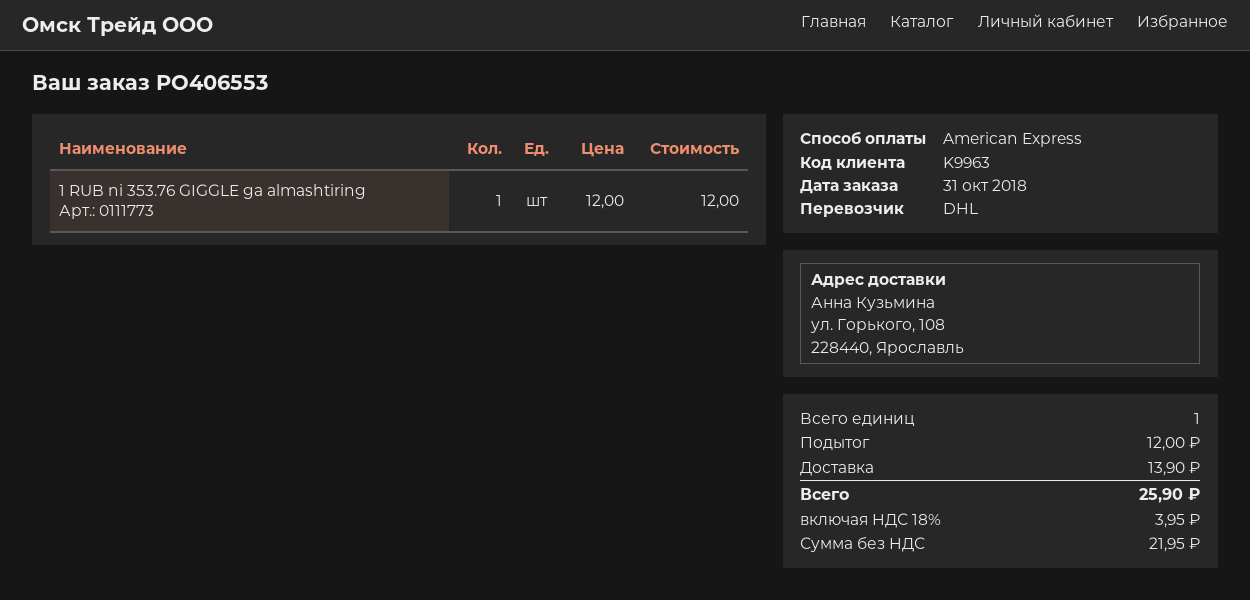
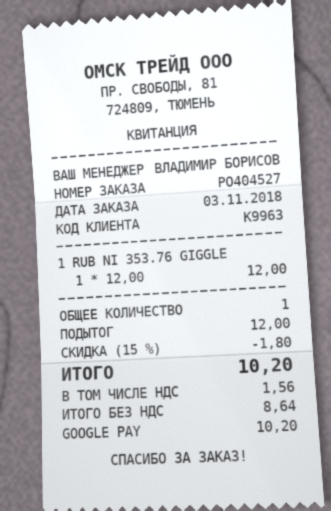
order number: PO406553 -> PO404527
order date: 2018-10-31 -> 2018-11-03
payment method: American Express -> Google Pay
discount: none -> 15% = 1.80
shipping: 13.90 -> none
net: 21.95 -> 8.64
tax: 3.95 -> 1.56
total: 25.90 -> 10.20

